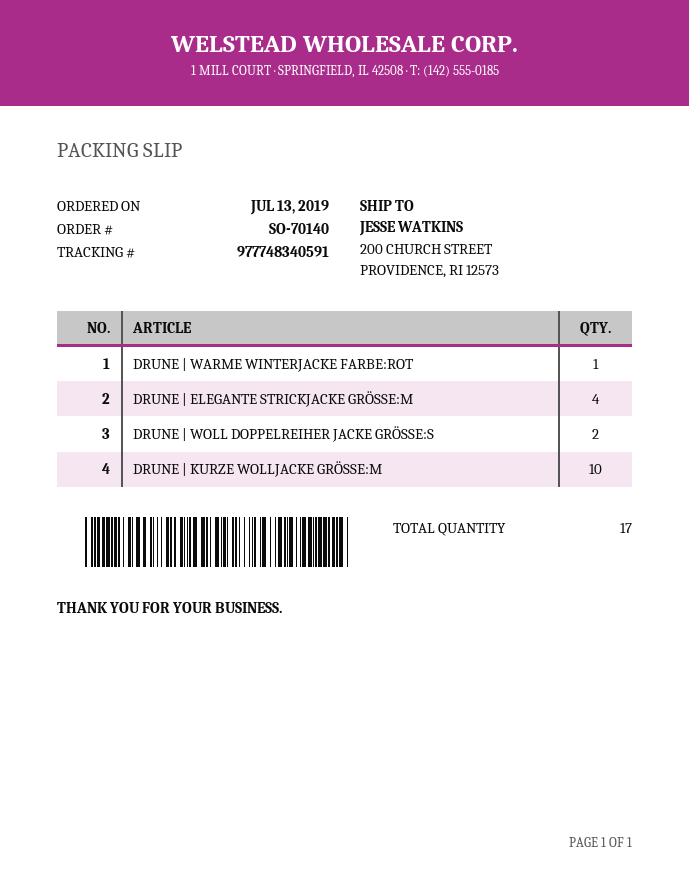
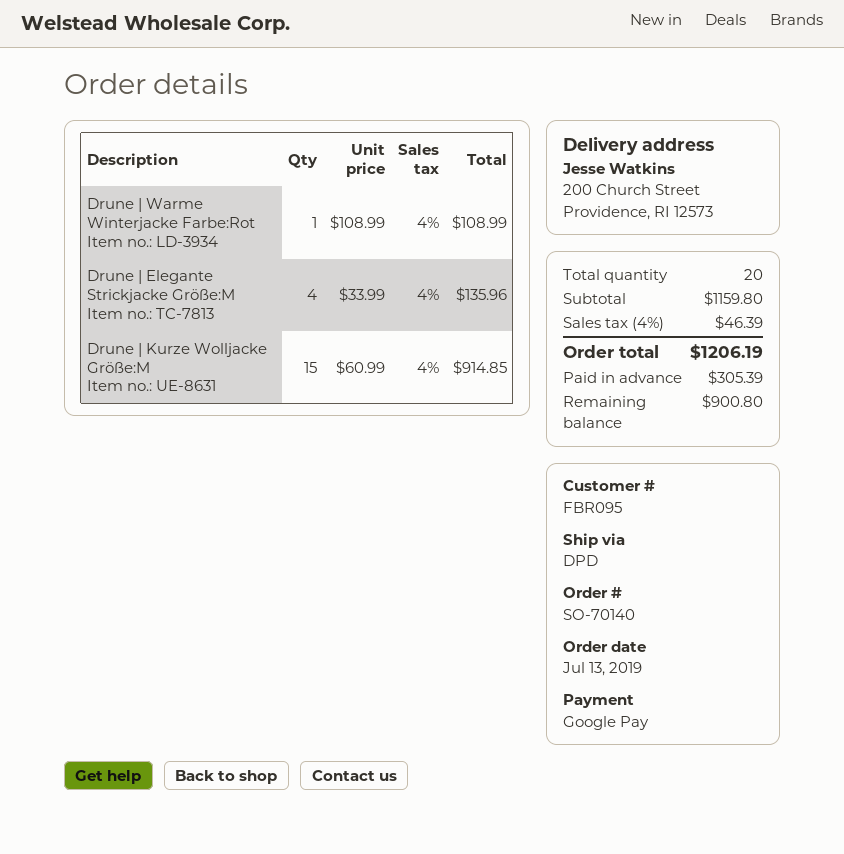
DRUNE | WOLL DOPPELREIHER JACKE GRÖSSE:S: 2 -> none
DRUNE | KURZE WOLLJACKE GRÖSSE:M: 10 -> 15
total quantity: 17 -> 20

